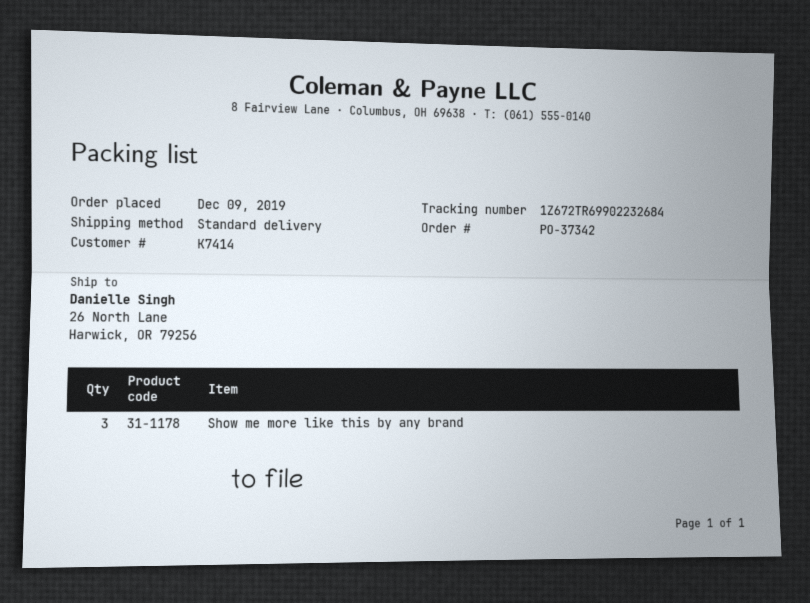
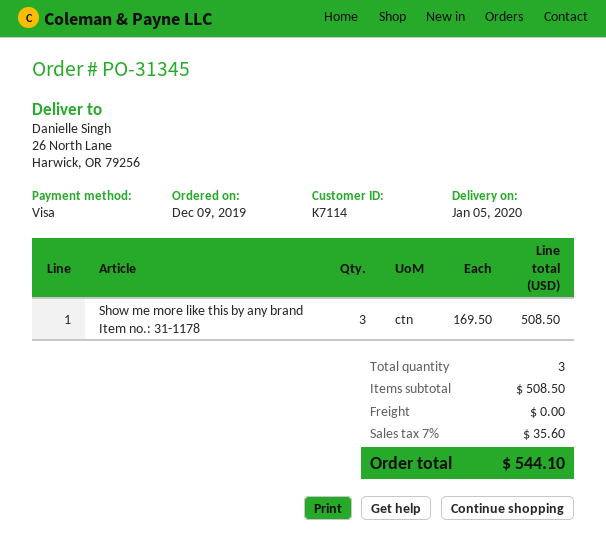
order number: PO-37342 -> PO-31345
customer number: K7414 -> K7114

